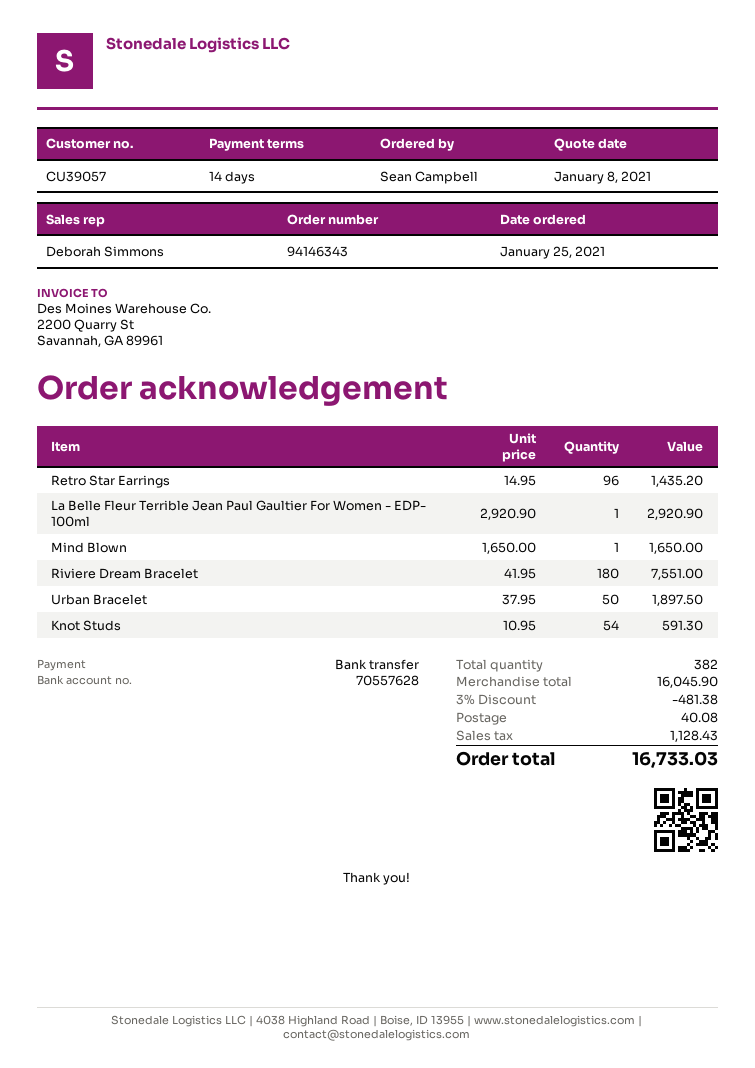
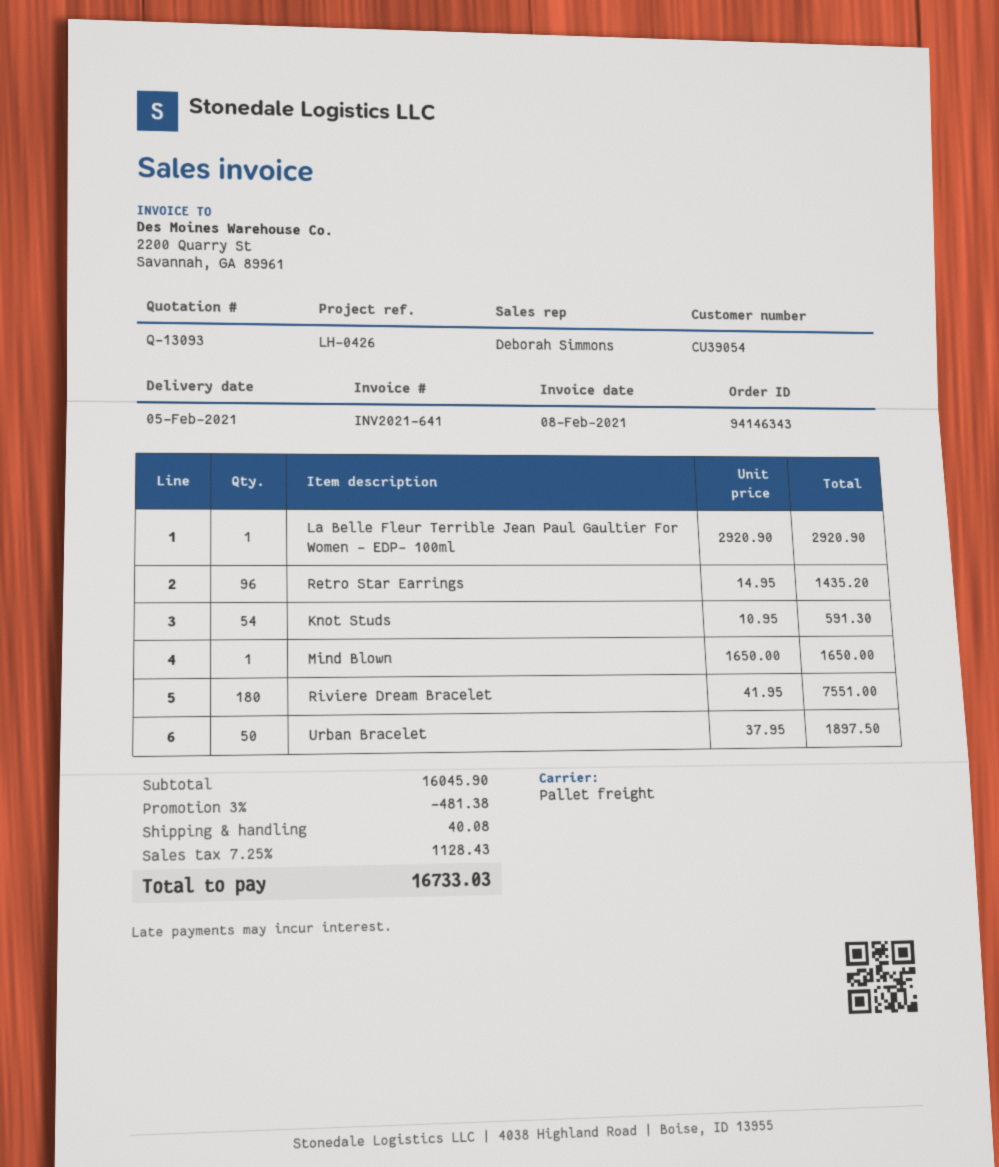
customer number: CU39057 -> CU39054

